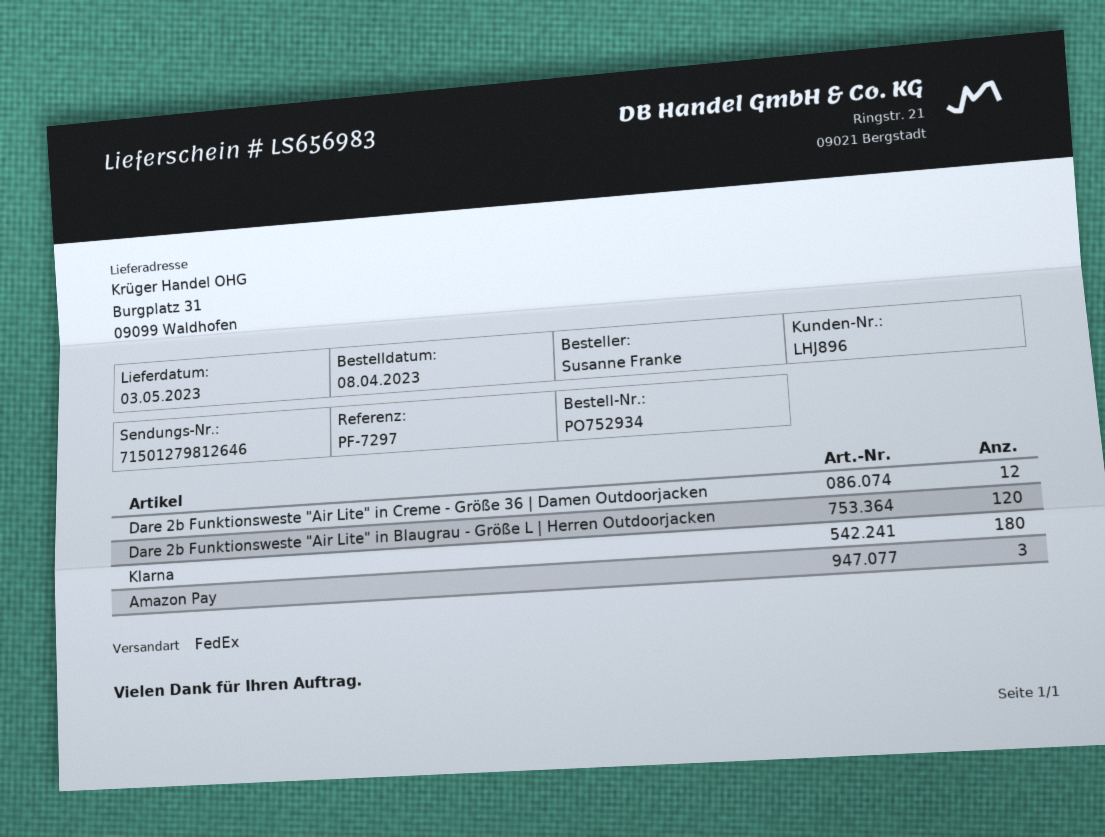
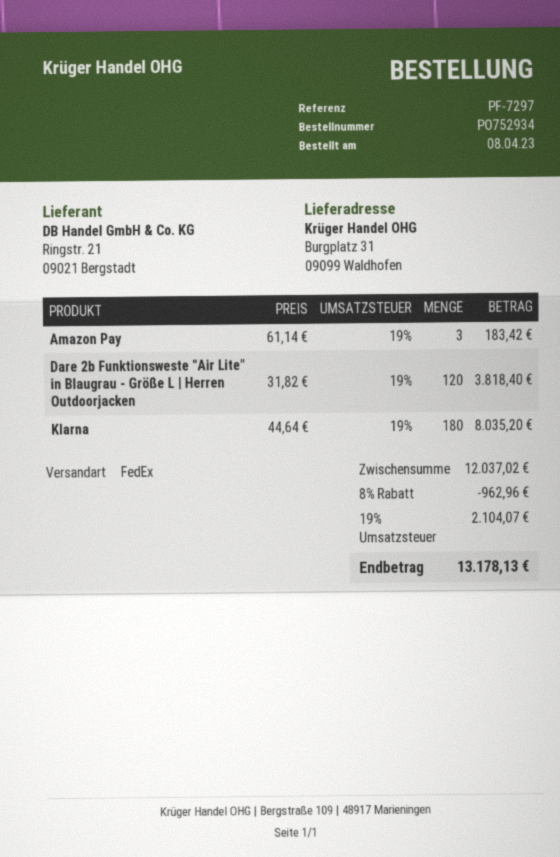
Dare 2b Funktionsweste "Air Lite" in Creme - Größe 36 | Damen Outdoorjacken: 12 -> none

